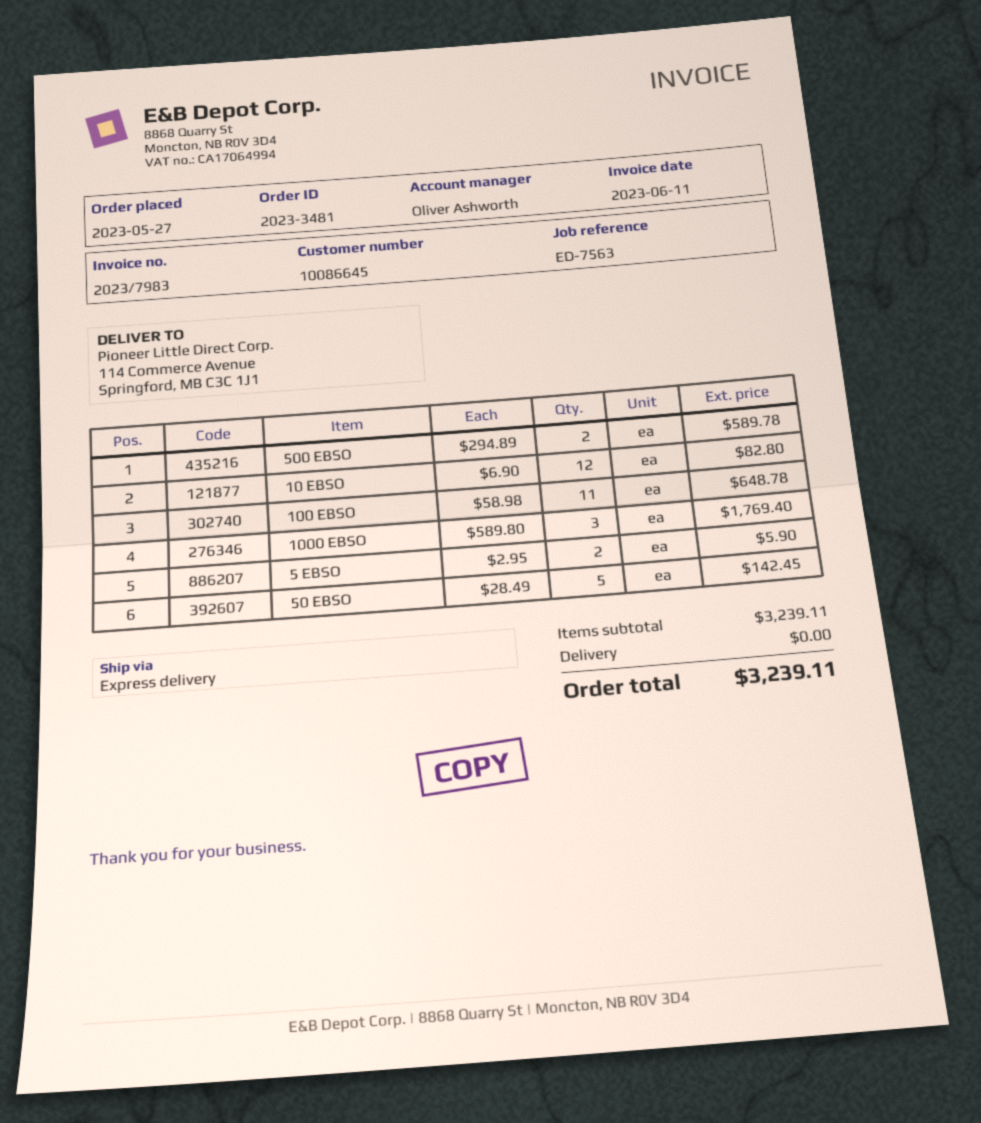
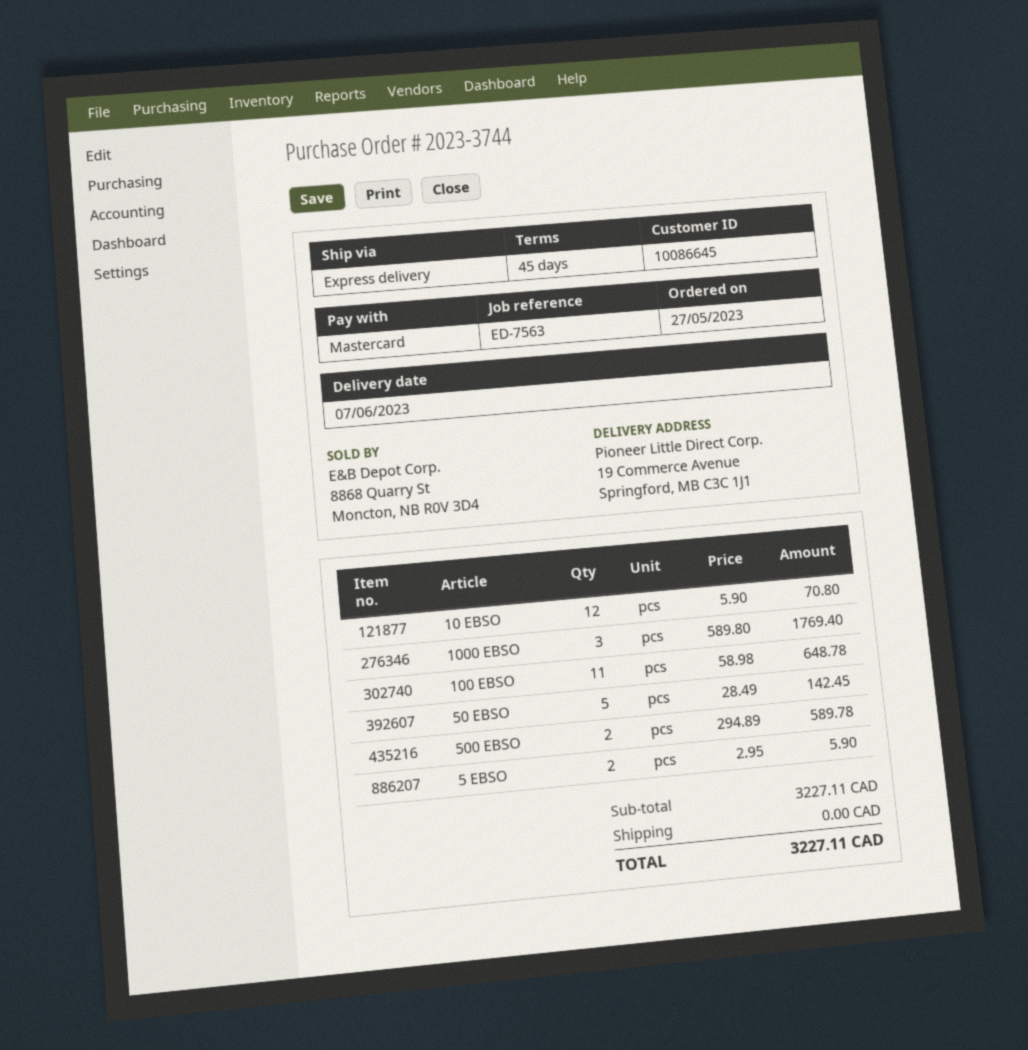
order number: 2023-3481 -> 2023-3744
ship to: 114 Commerce Avenue, Springford, MB C3C 1J1 -> 19 Commerce Avenue, Springford, MB C3C 1J1
10 EBSO: 12 x 6.90 = 82.80 -> 12 x 5.90 = 70.80
subtotal: 3239.11 -> 3227.11
total: 3239.11 -> 3227.11

